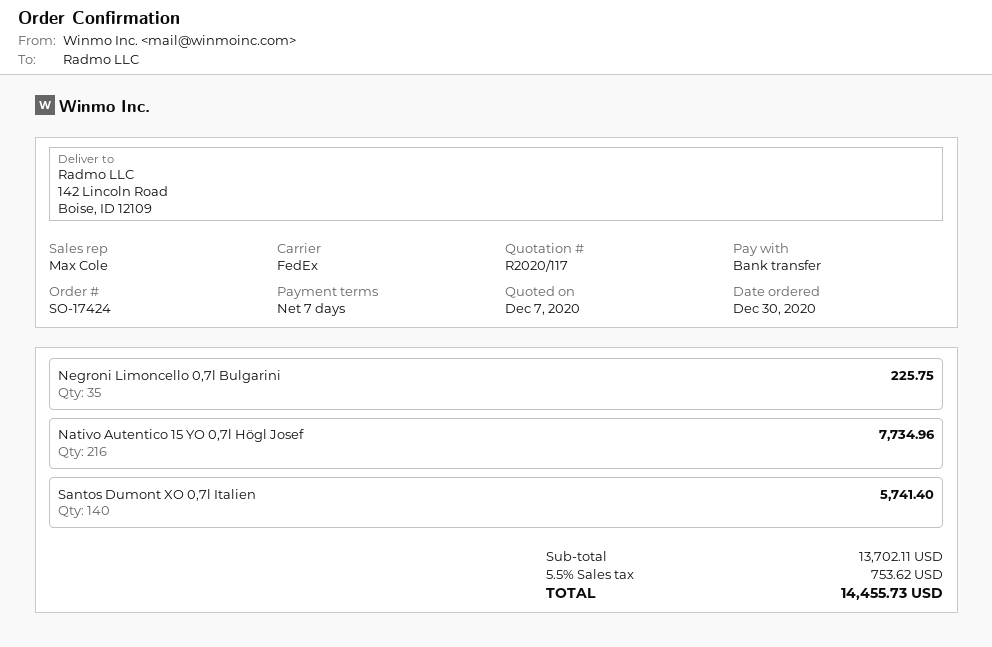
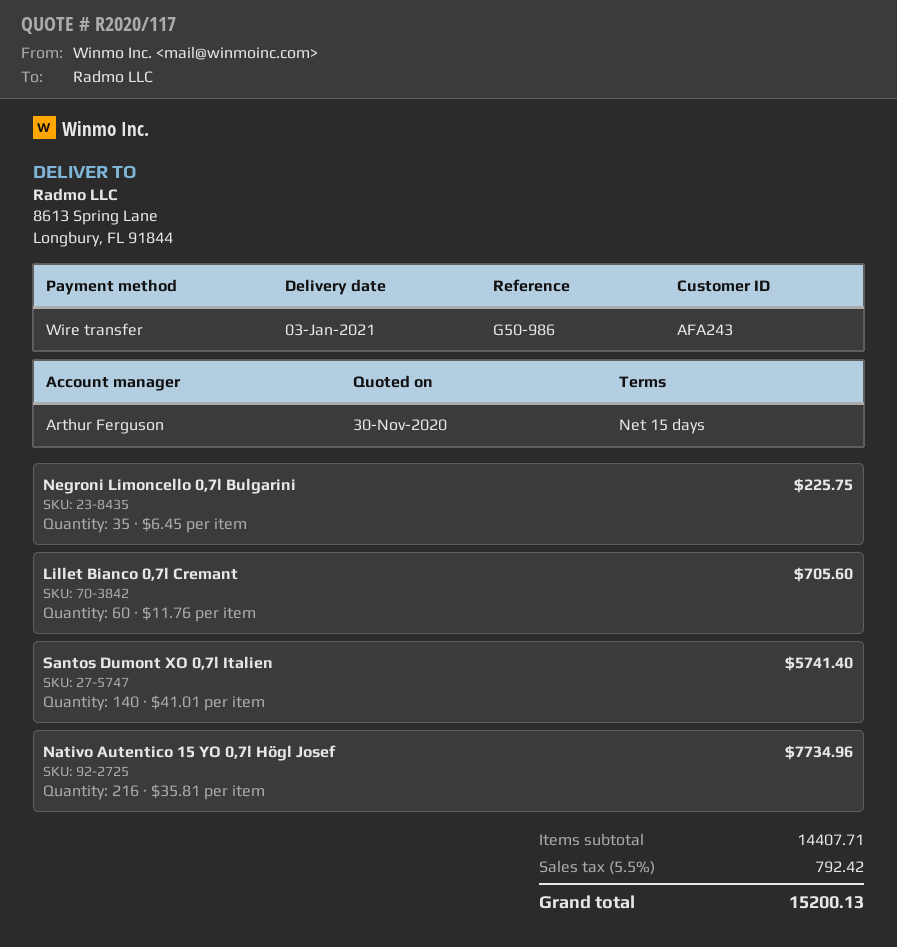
quote date: 2020-12-07 -> 2020-11-30
payment terms: 7 days -> 15 days
sales rep: Max Cole -> Arthur Ferguson
ship to: 142 Lincoln Road, Boise, ID 12109 -> 8613 Spring Lane, Longbury, FL 91844
Lillet Bianco 0,7l Cremant: none -> 60 for 705.60
subtotal: 13702.11 -> 14407.71
tax: 5.5% = 753.62 -> 5.5% = 792.42
total: 14455.73 -> 15200.13

